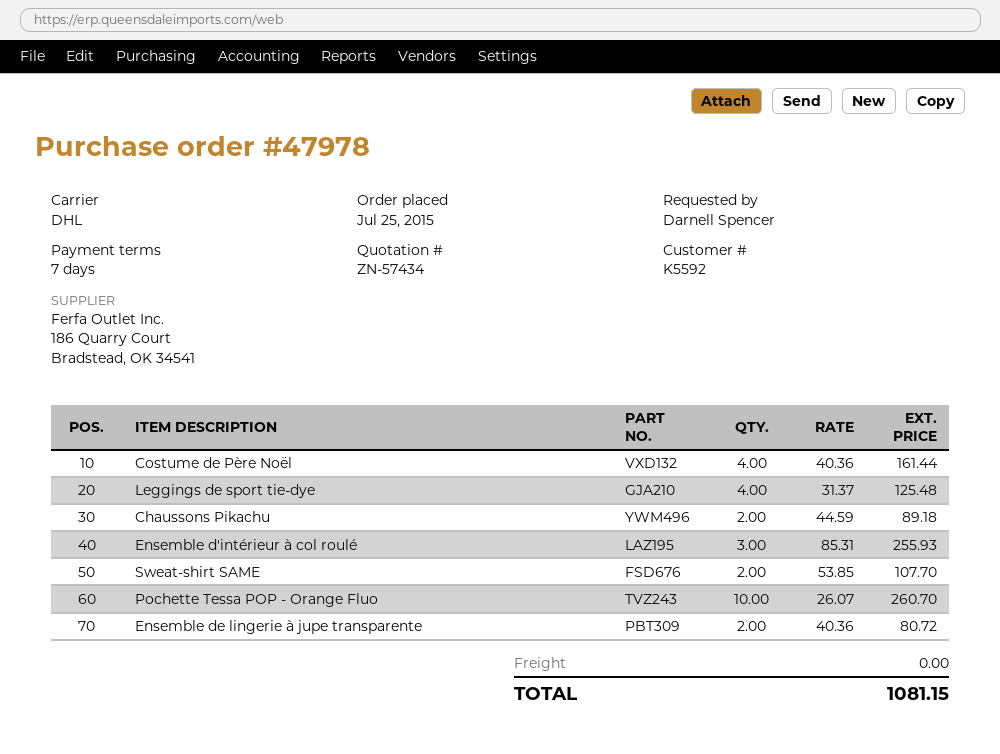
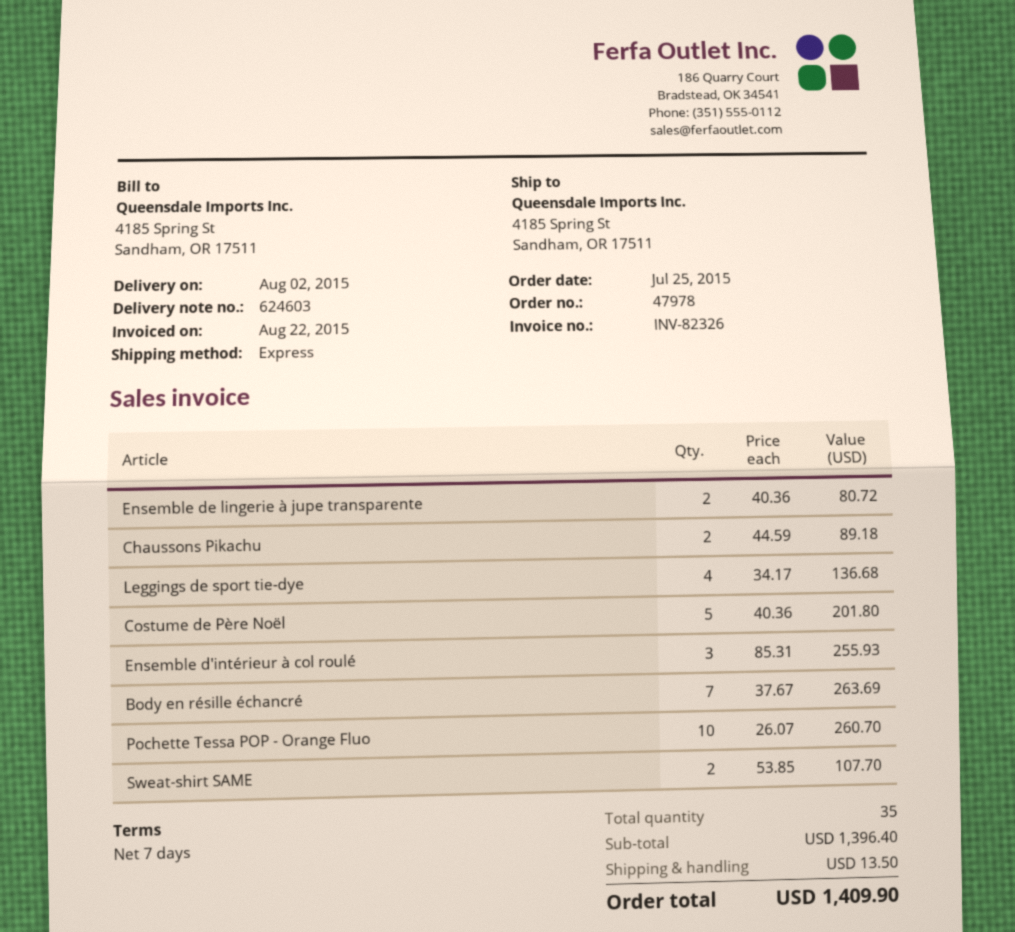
shipping method: DHL -> express
Costume de Père Noël: 4 x 40.36 = 161.44 -> 5 x 40.36 = 201.80
Leggings de sport tie-dye: 4 x 31.37 = 125.48 -> 4 x 34.17 = 136.68
Body en résille échancré: none -> 7 x 37.67 = 263.69
shipping: 0.00 -> 13.50
total: 1081.15 -> 1409.90

